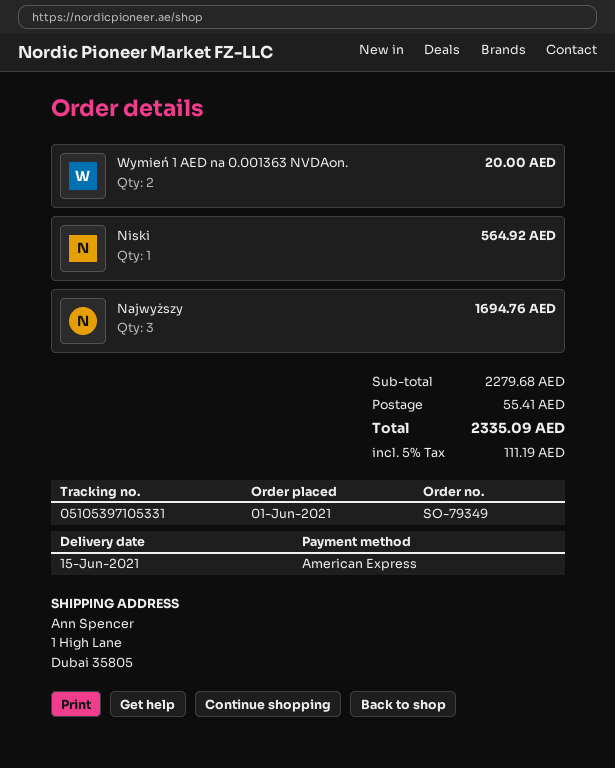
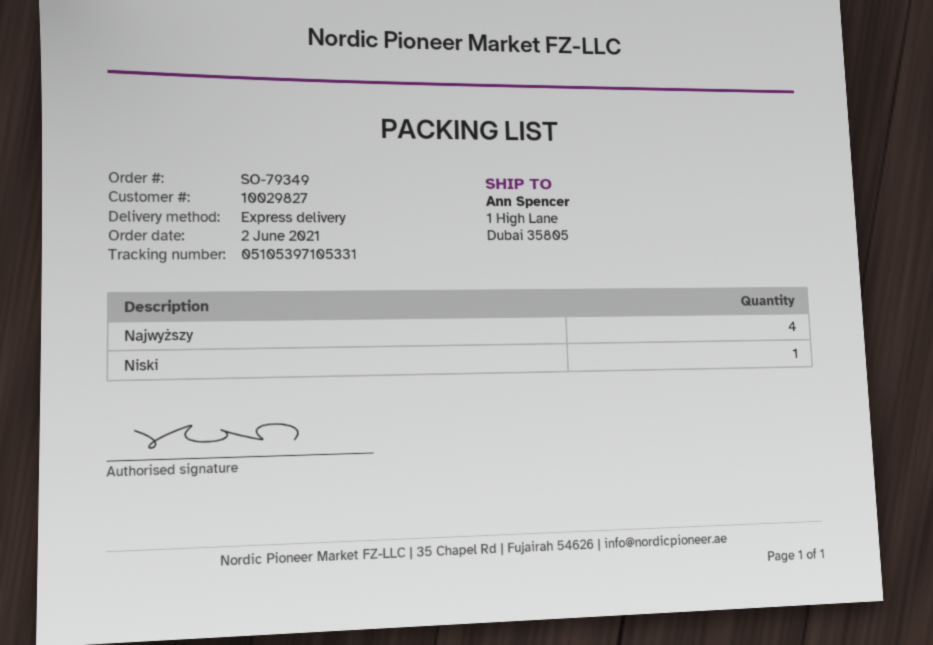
order date: 2021-06-01 -> 2021-06-02
Wymień 1 AED na 0.001363 NVDAon.: 2 -> none
Najwyższy: 3 -> 4

